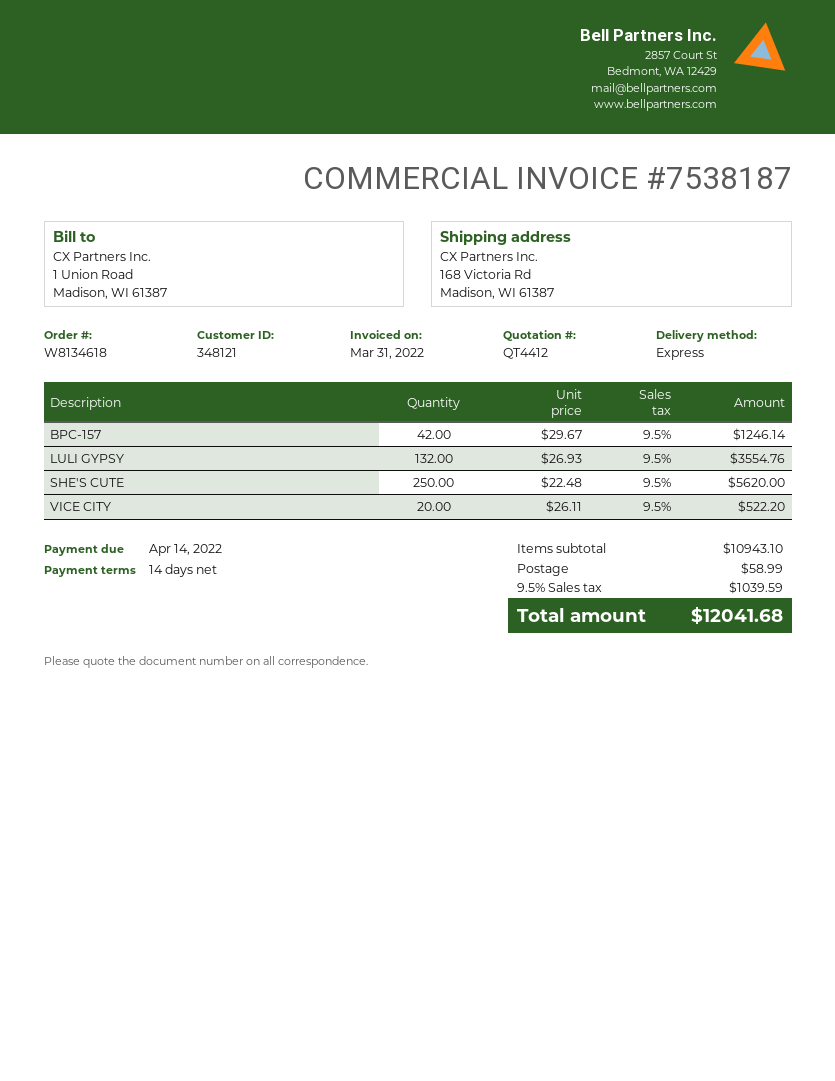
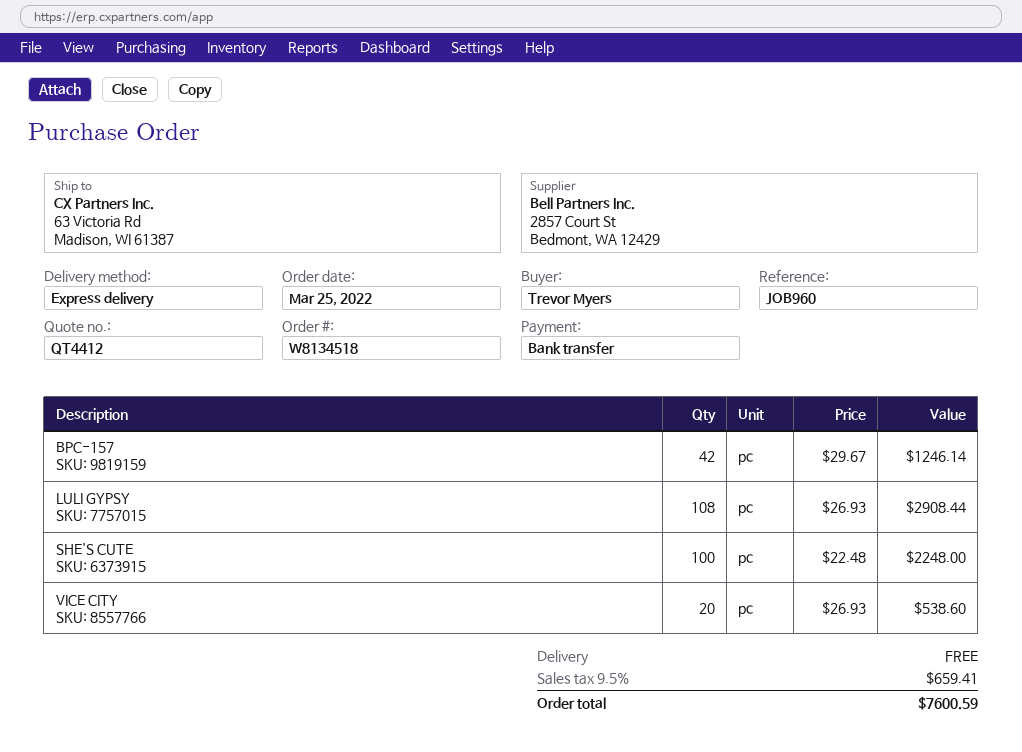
order number: W8134618 -> W8134518
ship to: 168 Victoria Rd, Madison, WI 61387 -> 63 Victoria Rd, Madison, WI 61387
LULI GYPSY: 132 x 26.93 = 3554.76 -> 108 x 26.93 = 2908.44
SHE'S CUTE: 250 x 22.48 = 5620.00 -> 100 x 22.48 = 2248.00
VICE CITY: 20 x 26.11 = 522.20 -> 20 x 26.93 = 538.60
shipping: 58.99 -> 0.00
tax: 9.5% = 1039.59 -> 9.5% = 659.41
total: 12041.68 -> 7600.59

